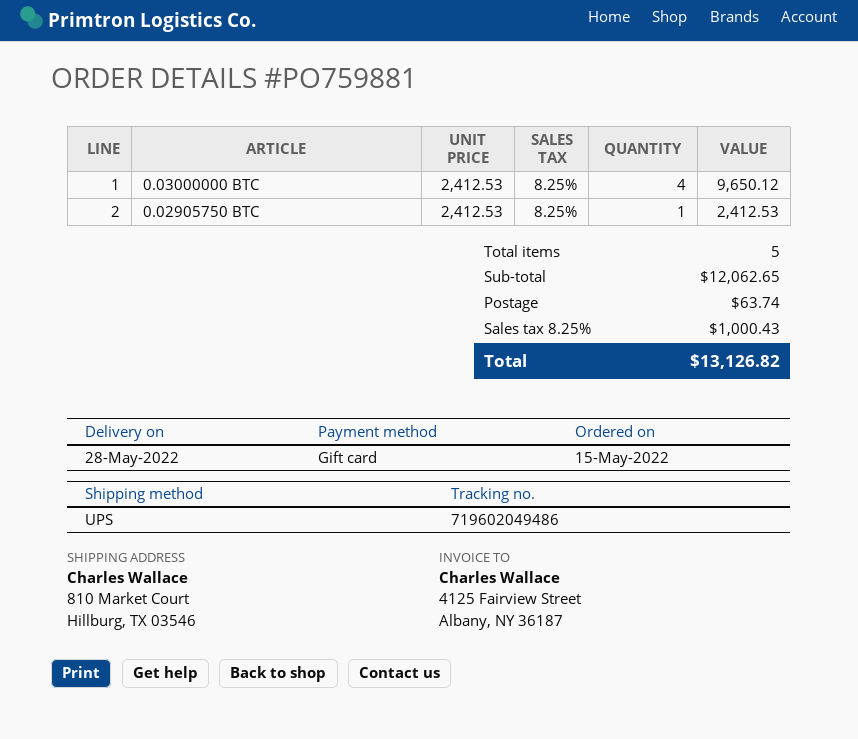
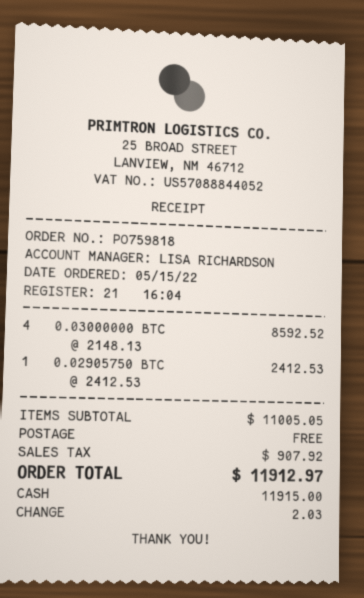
order number: PO759881 -> PO759818
payment method: gift card -> cash
0.03000000 BTC: 4 x 2412.53 = 9650.12 -> 4 x 2148.13 = 8592.52
subtotal: 12062.65 -> 11005.05
shipping: 63.74 -> 0.00
tax: 1000.43 -> 907.92
total: 13126.82 -> 11912.97

